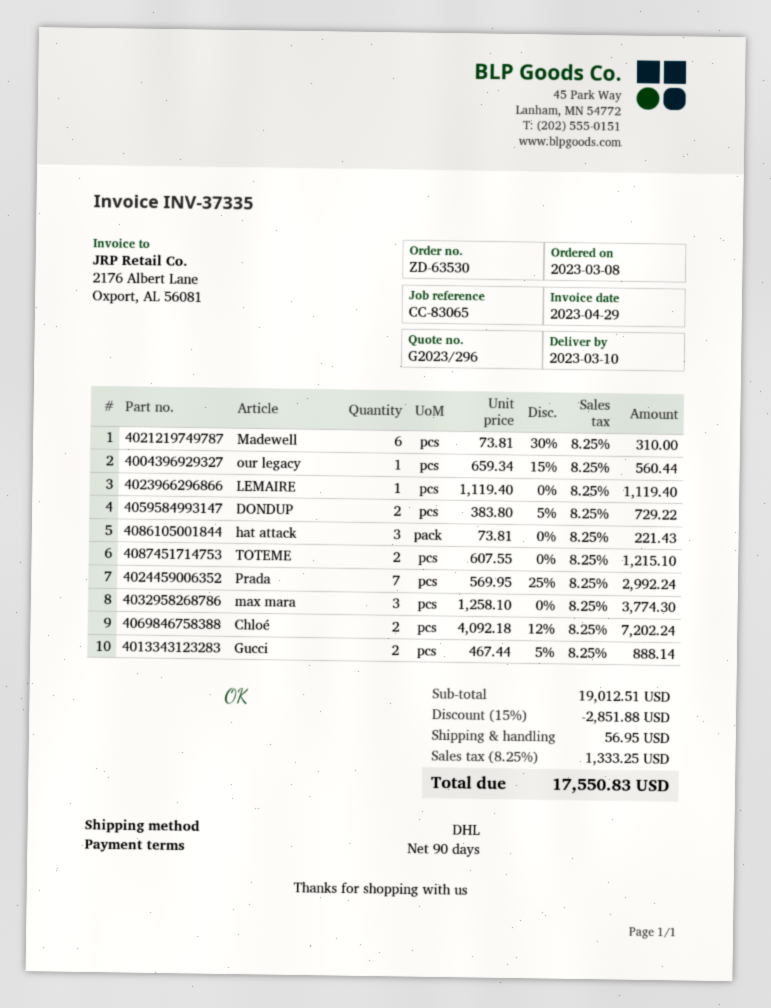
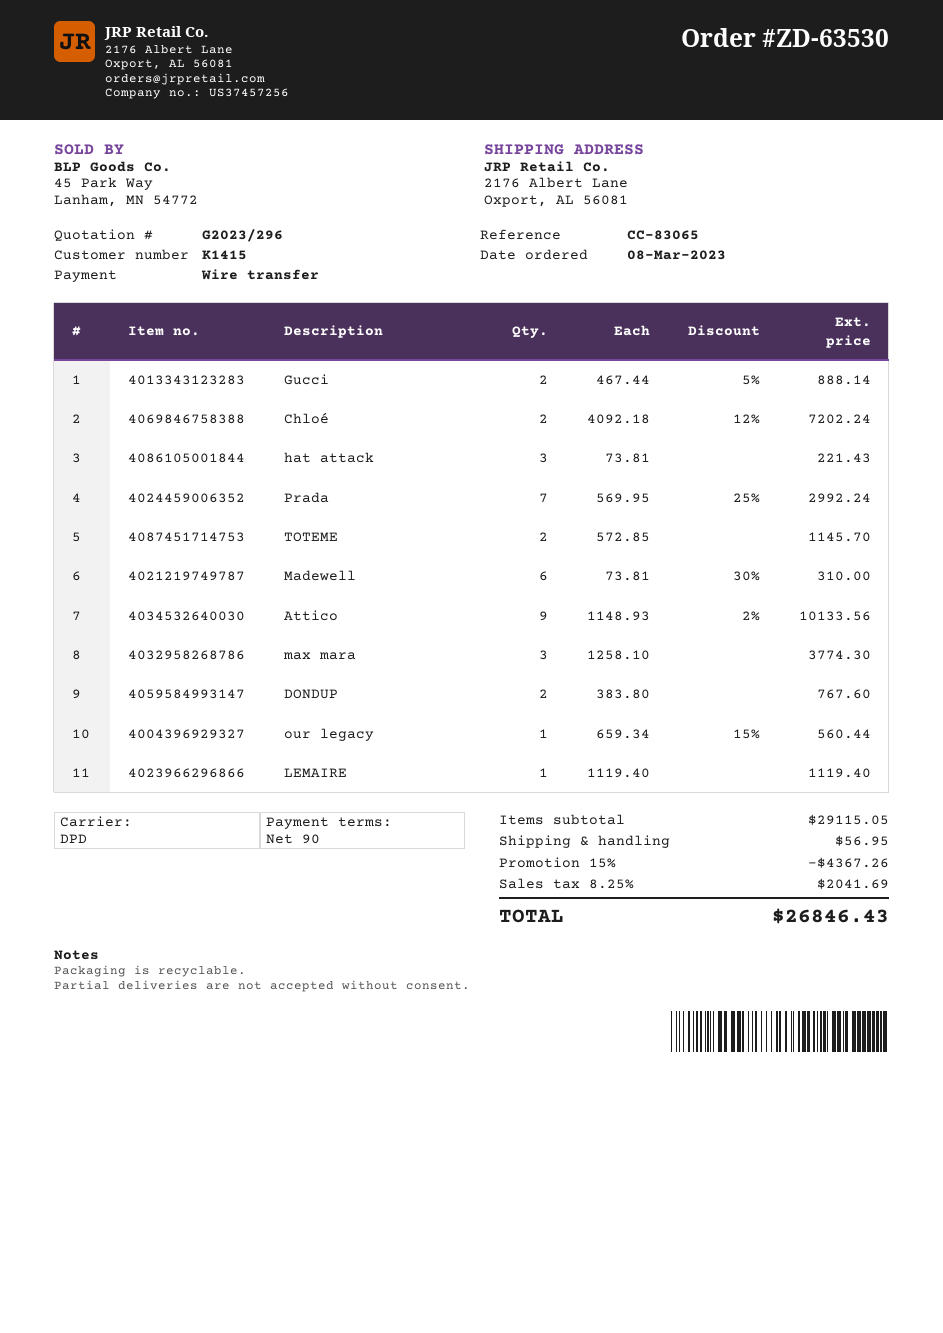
shipping method: DHL -> DPD
DONDUP: 2 x 383.80 - 5% = 729.22 -> 2 x 383.80 = 767.60
TOTEME: 2 x 607.55 = 1215.10 -> 2 x 572.85 = 1145.70
Attico: none -> 9 x 1148.93 - 2% = 10133.56
subtotal: 19012.51 -> 29115.05
discount: 15% = 2851.88 -> 15% = 4367.26
tax: 8.25% = 1333.25 -> 8.25% = 2041.69
total: 17550.83 -> 26846.43

